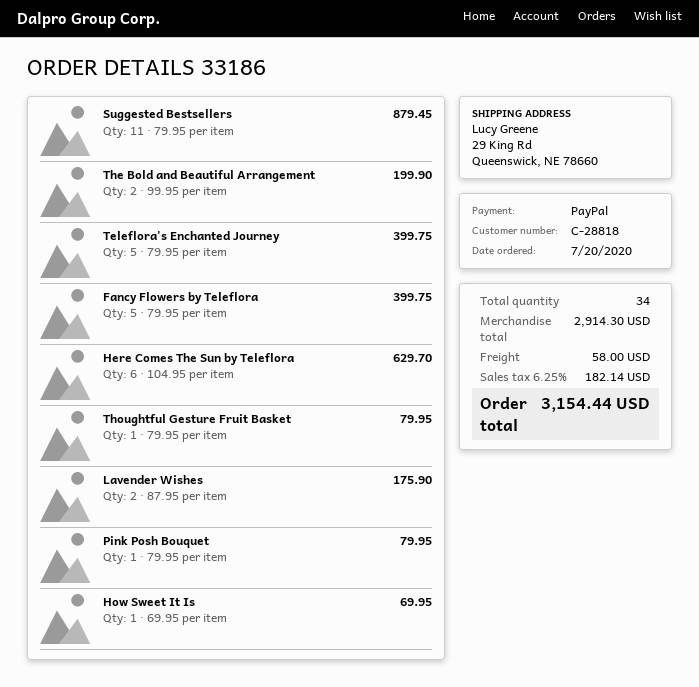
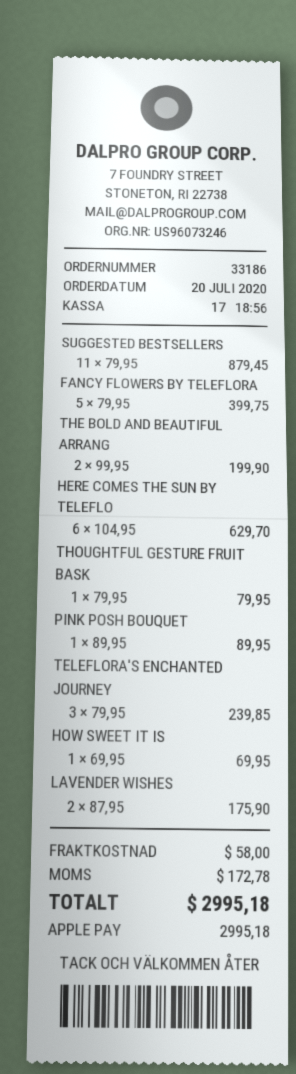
payment method: PayPal -> Apple Pay
Teleflora's Enchanted Journey: 5 x 79.95 = 399.75 -> 3 x 79.95 = 239.85
Pink Posh Bouquet: 1 x 79.95 = 79.95 -> 1 x 89.95 = 89.95
tax: 182.14 -> 172.78
total: 3154.44 -> 2995.18

